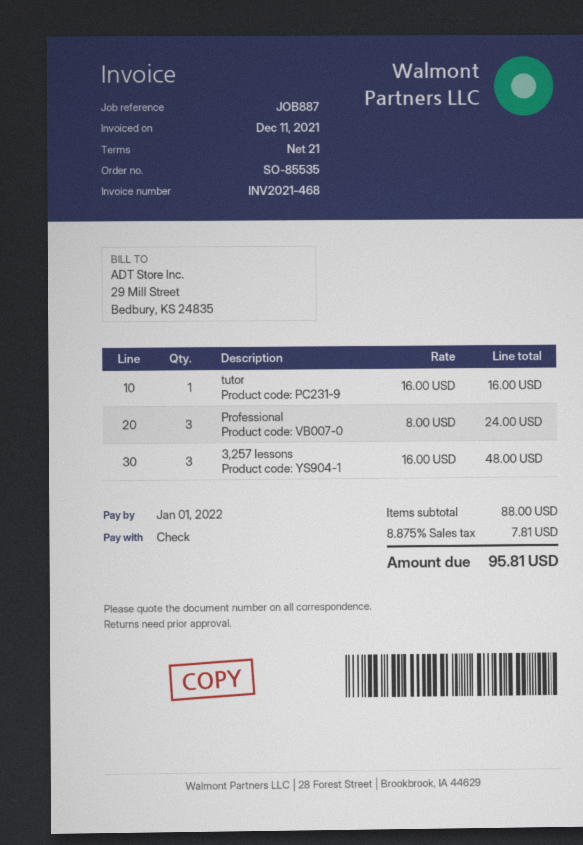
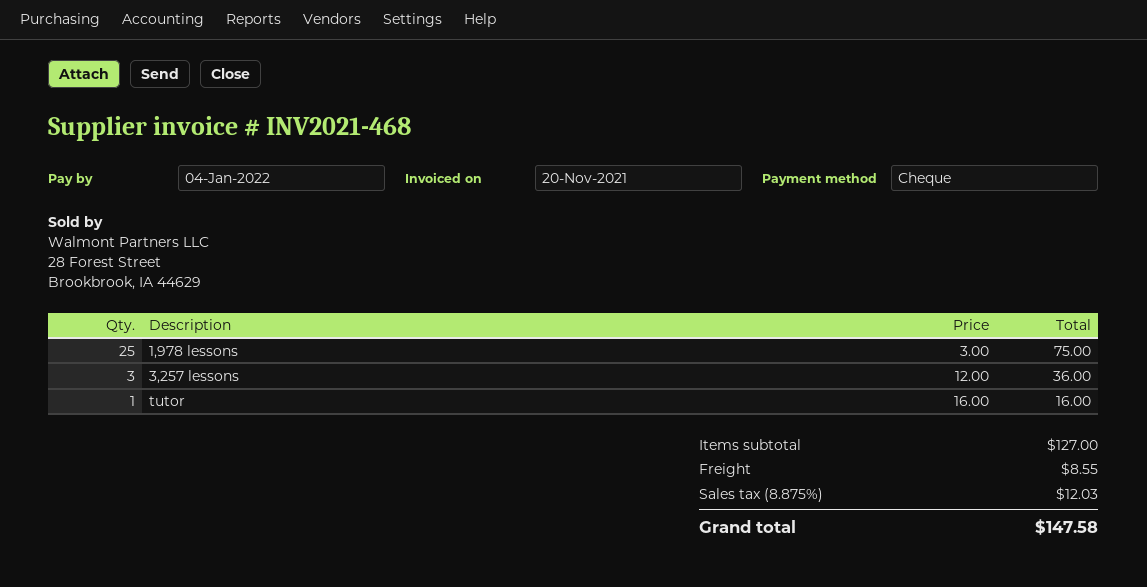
invoice date: 2021-12-11 -> 2021-11-20
due date: 2022-01-01 -> 2022-01-04
Professional: 3 x 8.00 = 24.00 -> none
3,257 lessons: 3 x 16.00 = 48.00 -> 3 x 12.00 = 36.00
1,978 lessons: none -> 25 x 3.00 = 75.00
subtotal: 88.00 -> 127.00
shipping: none -> 8.55
tax: 8.875% = 7.81 -> 8.875% = 12.03
total: 95.81 -> 147.58

